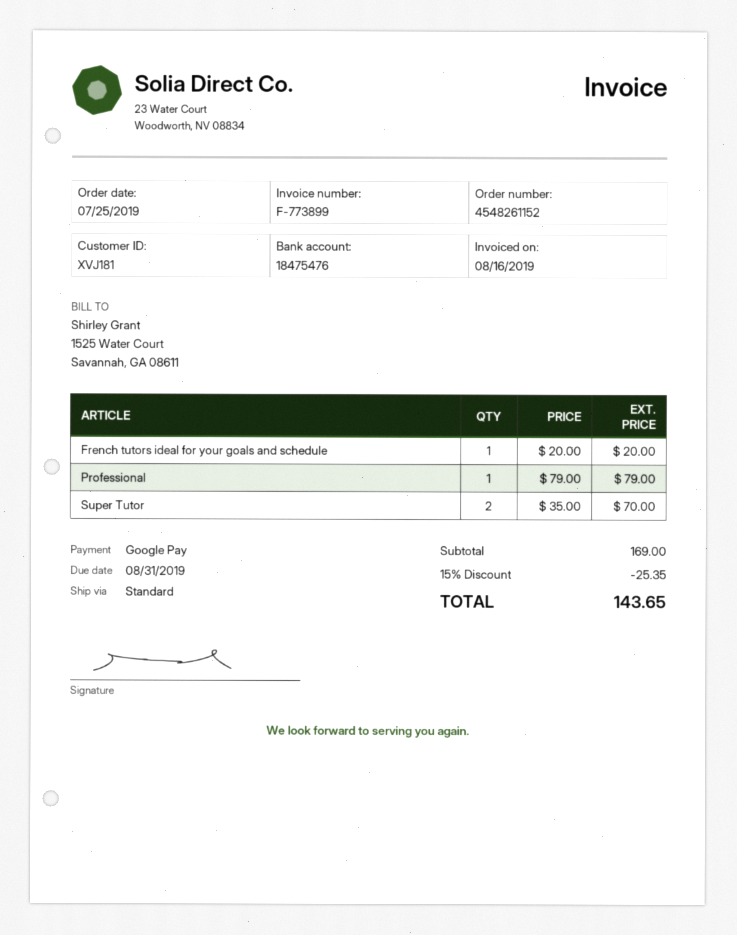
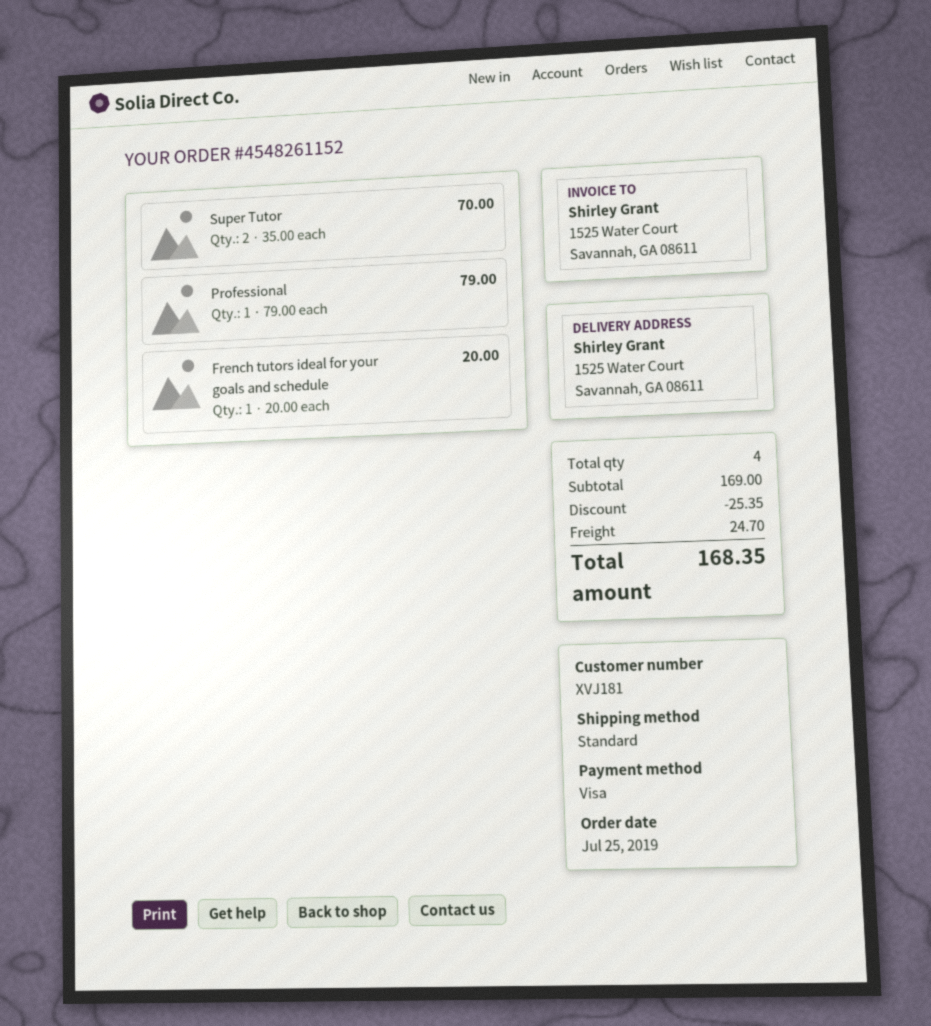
payment method: Google Pay -> Visa
shipping: none -> 24.70
total: 143.65 -> 168.35

